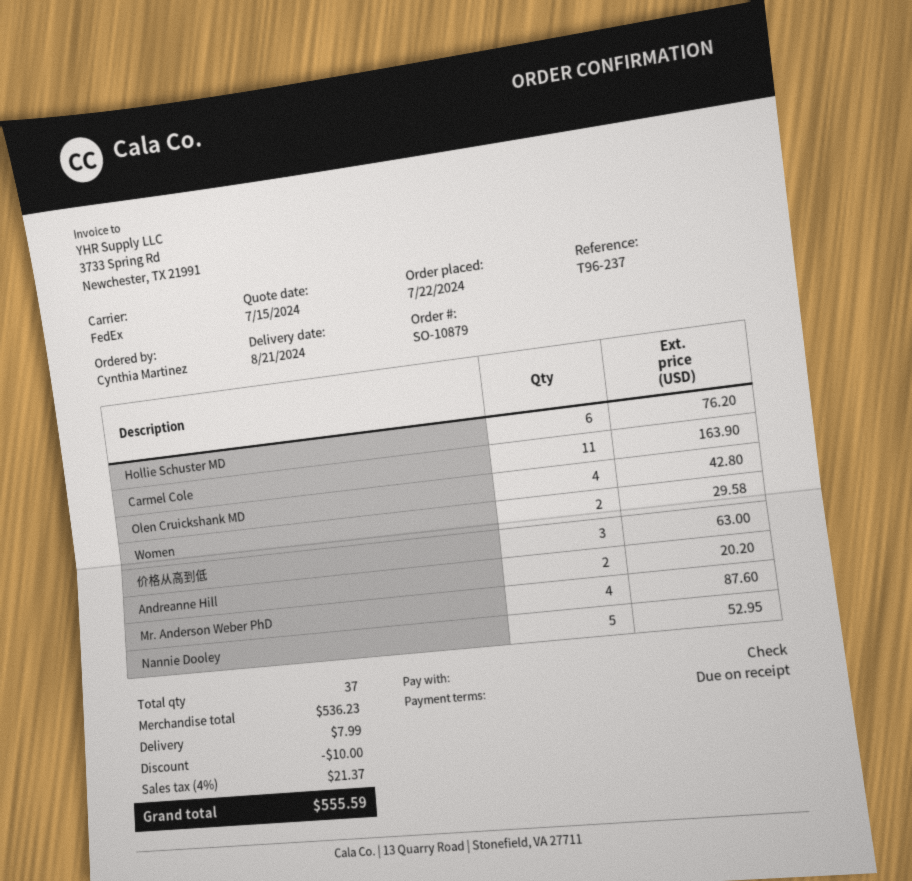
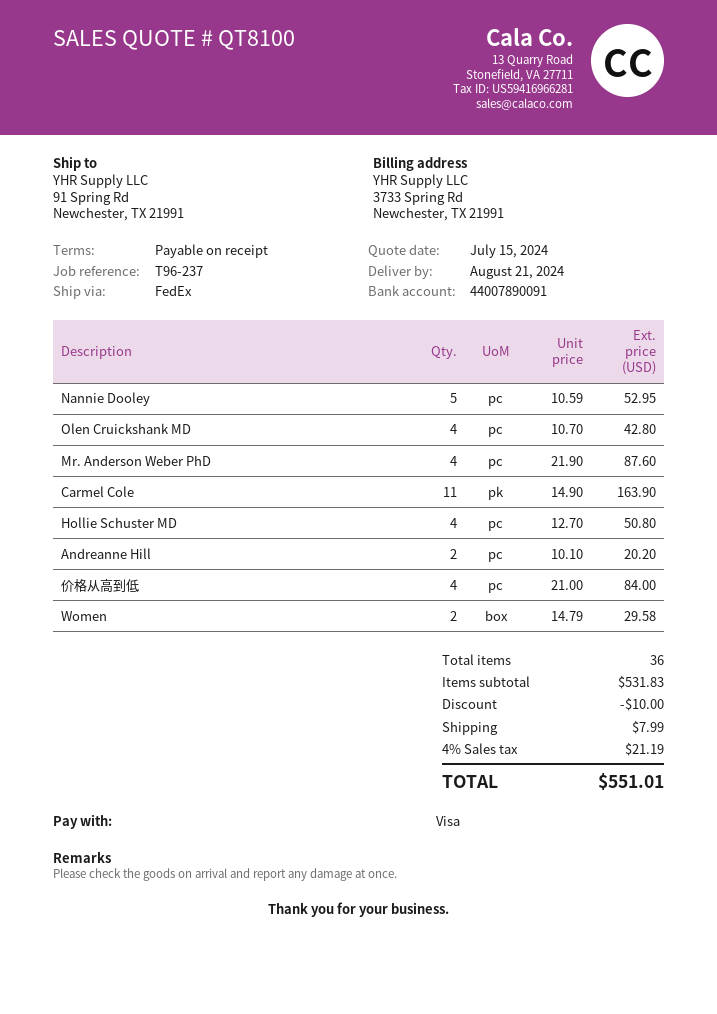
payment method: cheque -> Visa
Hollie Schuster MD: 6 for 76.20 -> 4 for 50.80
价格从高到低: 3 for 63.00 -> 4 for 84.00
total quantity: 37 -> 36
subtotal: 536.23 -> 531.83
tax: 4% = 21.37 -> 4% = 21.19
total: 555.59 -> 551.01

